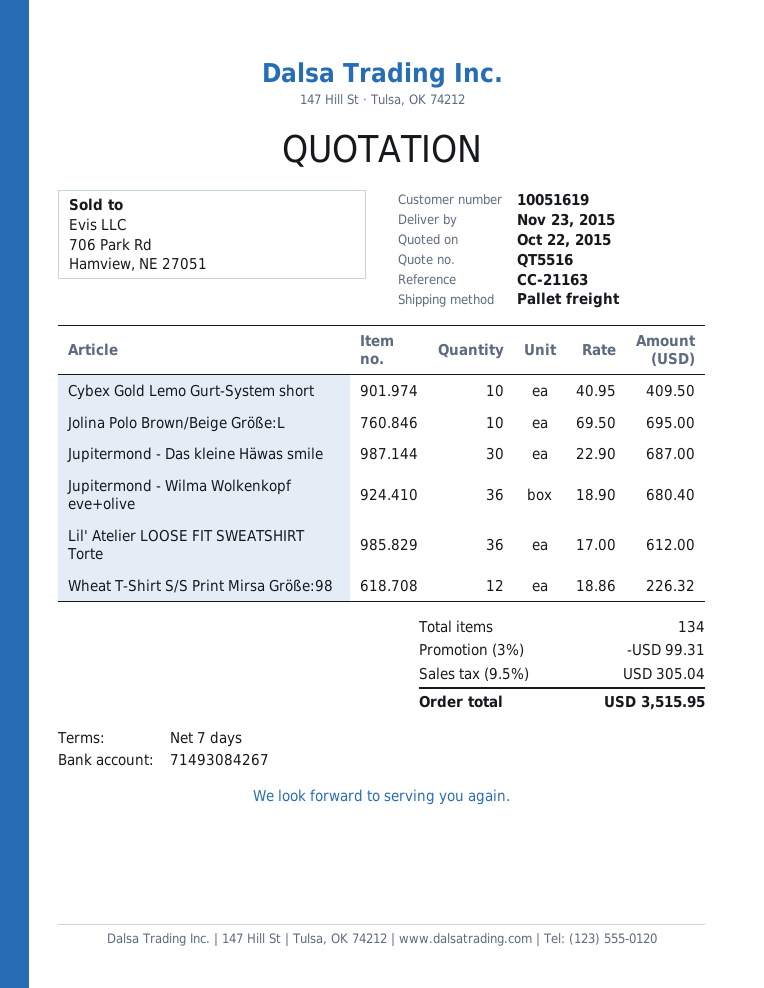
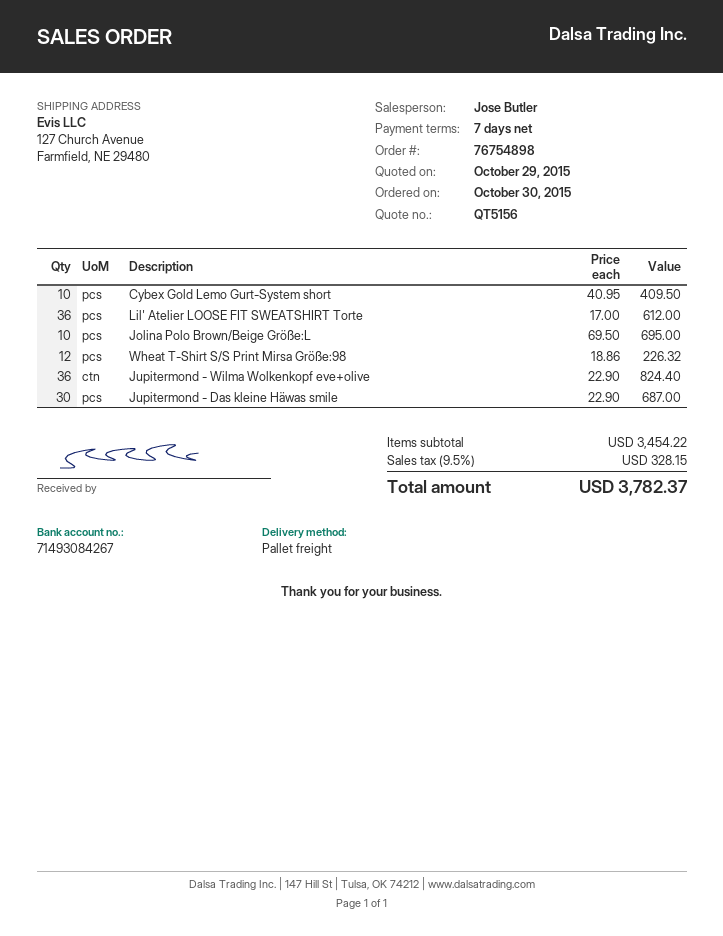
quote number: QT5516 -> QT5156
quote date: 2015-10-22 -> 2015-10-29
Jupitermond - Wilma Wolkenkopf eve+olive: 36 x 18.90 = 680.40 -> 36 x 22.90 = 824.40
discount: 3% = 99.31 -> none
tax: 9.5% = 305.04 -> 9.5% = 328.15
total: 3515.95 -> 3782.37

